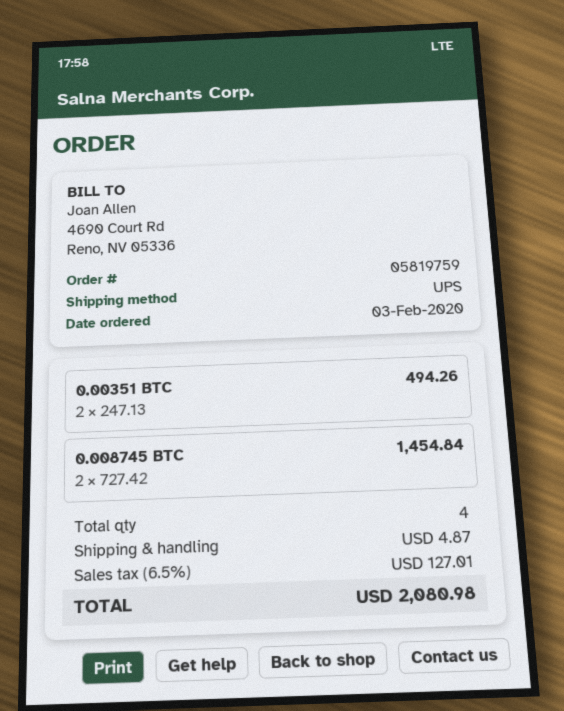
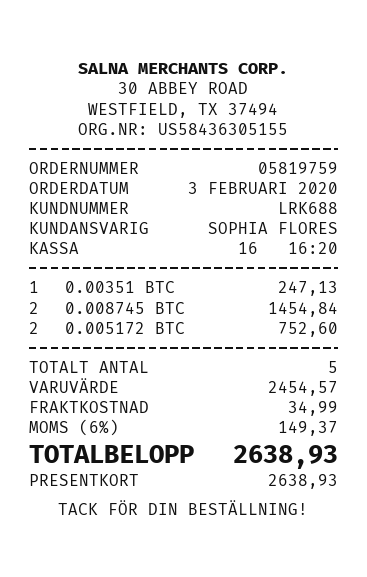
0.00351 BTC: 2 for 494.26 -> 1 for 247.13
0.005172 BTC: none -> 2 for 752.60
total quantity: 4 -> 5
shipping: 4.87 -> 34.99
tax: 6.5% = 127.01 -> 6% = 149.37
total: 2080.98 -> 2638.93

